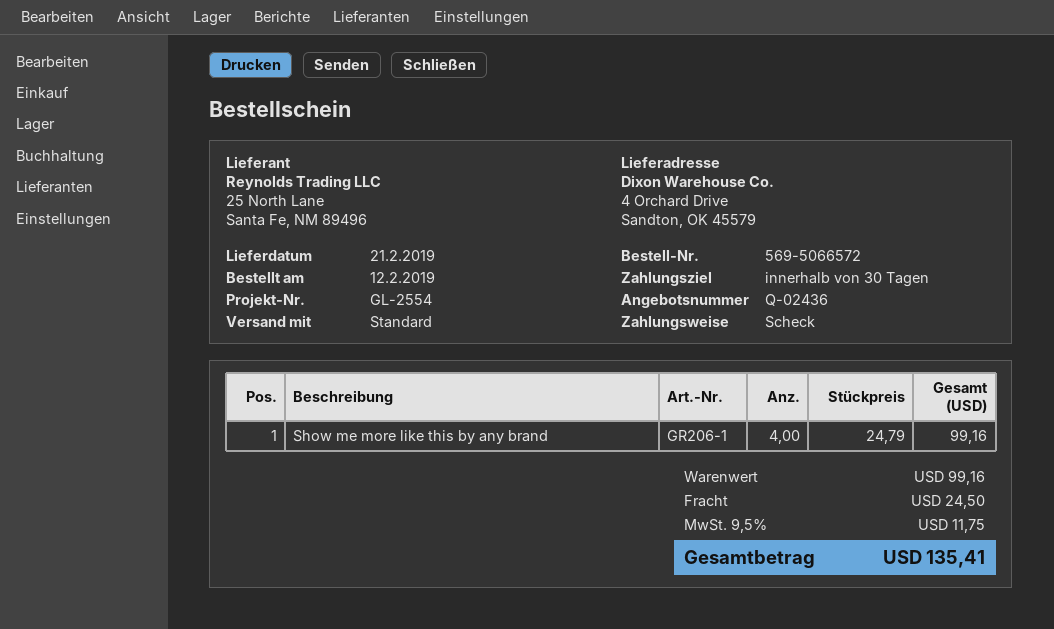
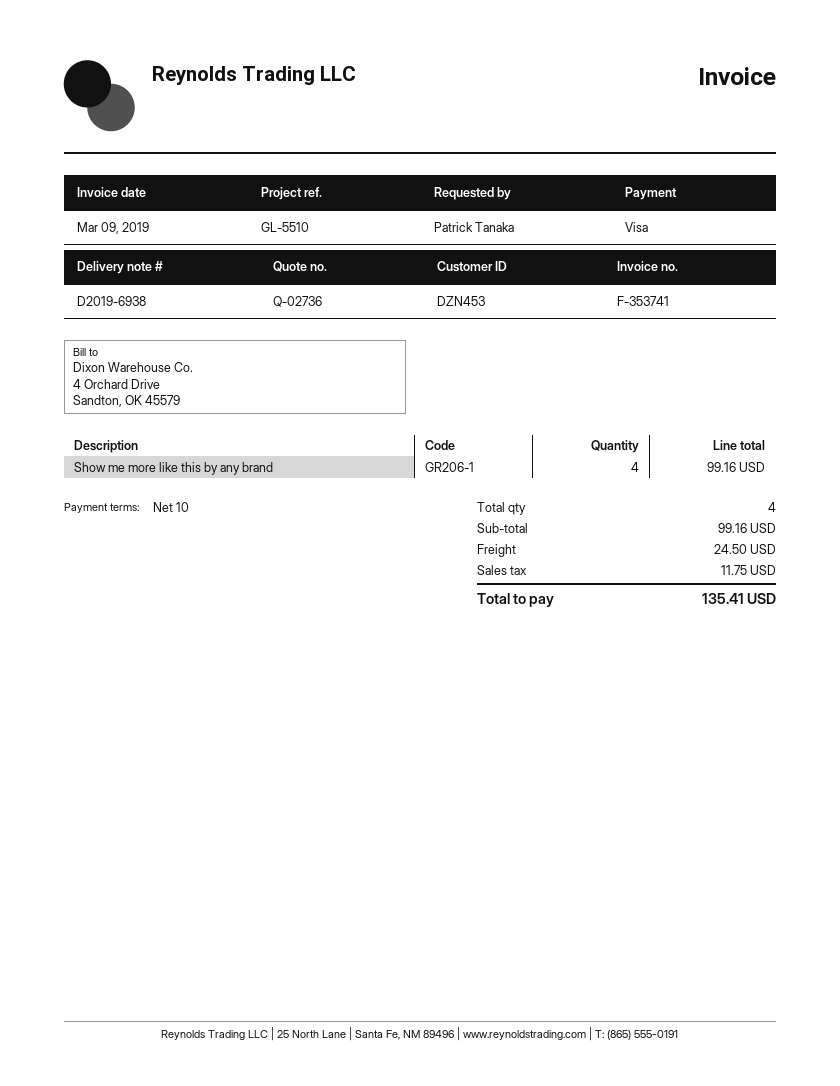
quote number: Q-02436 -> Q-02736
payment terms: 30 days -> 10 days
reference: GL-2554 -> GL-5510
payment method: cheque -> Visa

